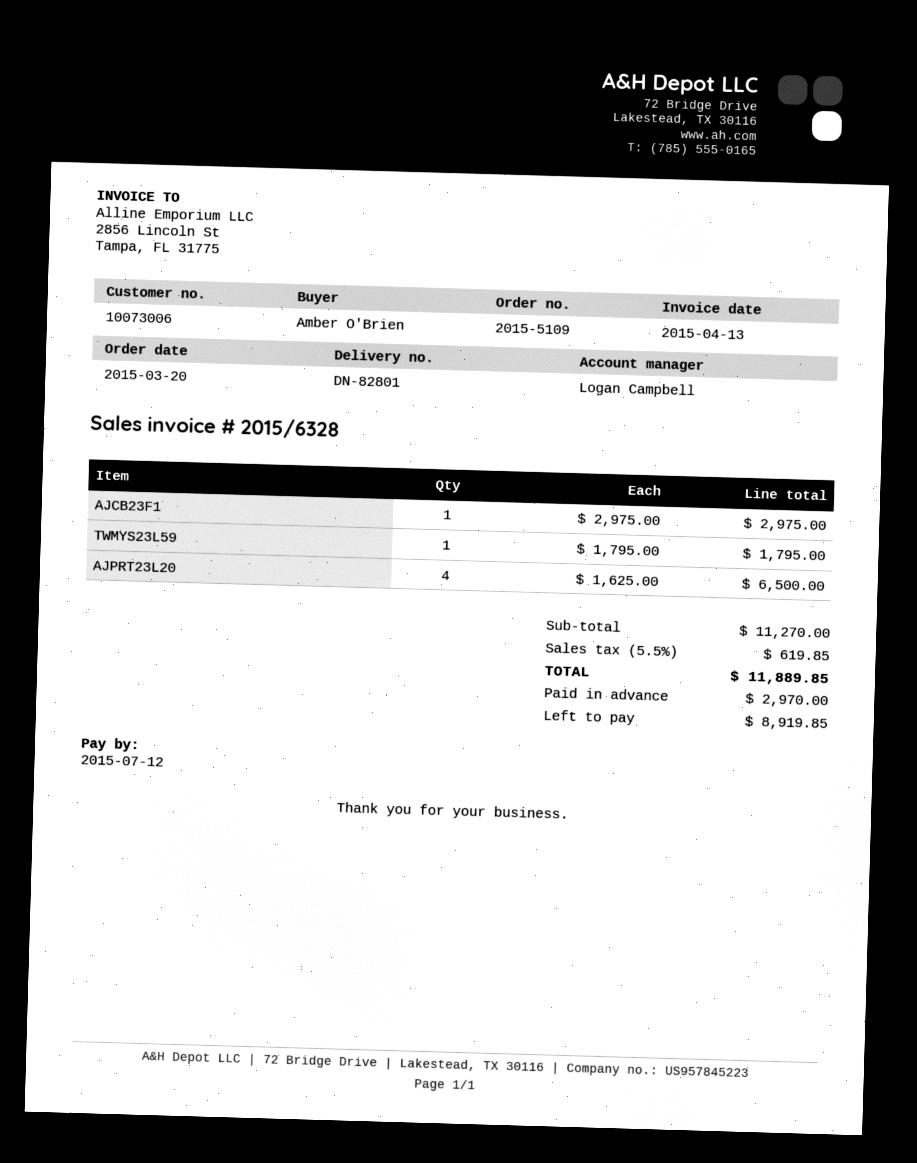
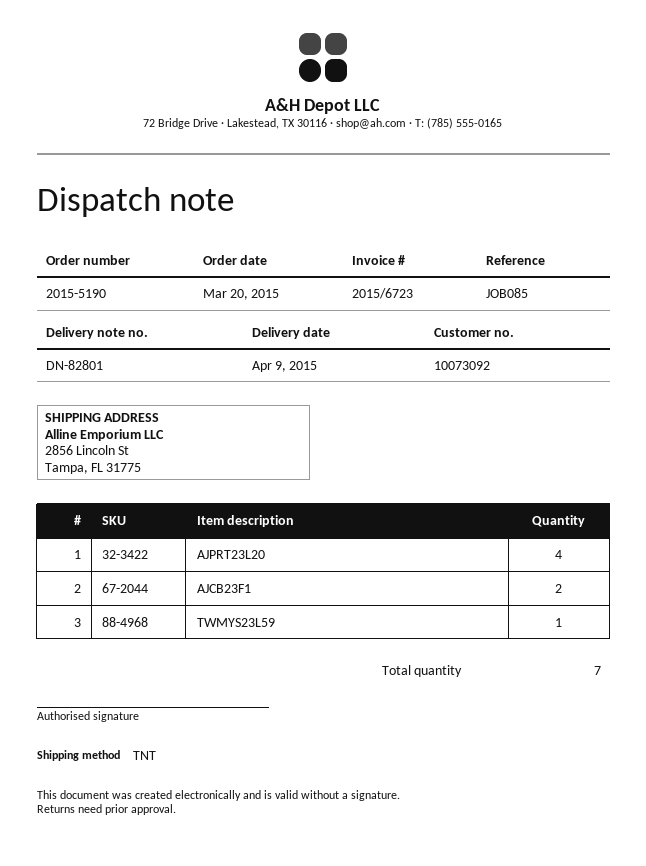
order number: 2015-5109 -> 2015-5190
invoice number: 2015/6328 -> 2015/6723
customer number: 10073006 -> 10073092
AJCB23F1: 1 -> 2

